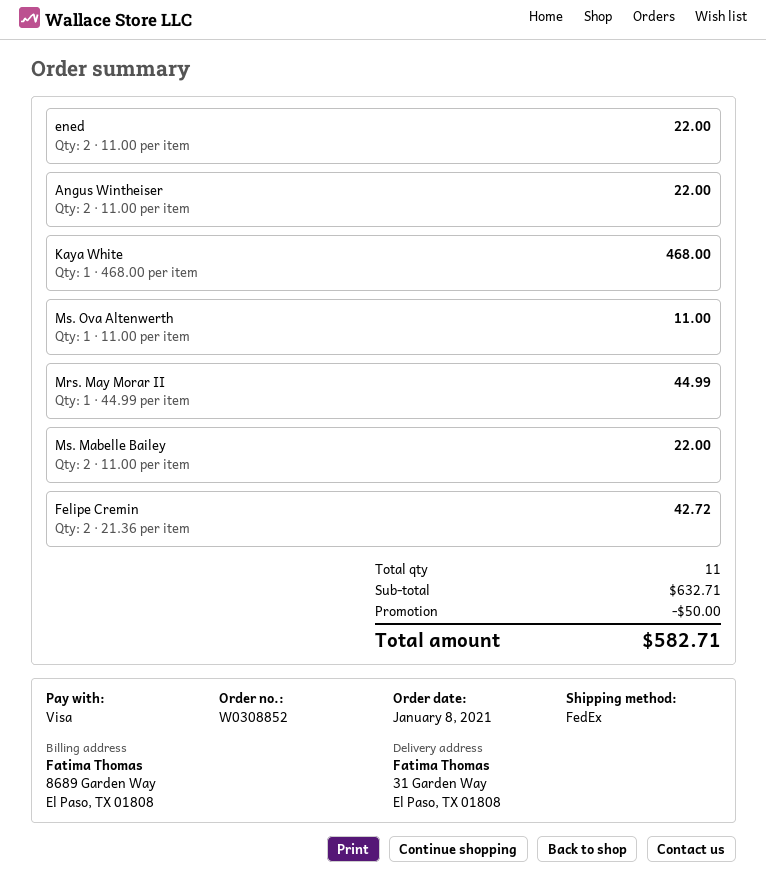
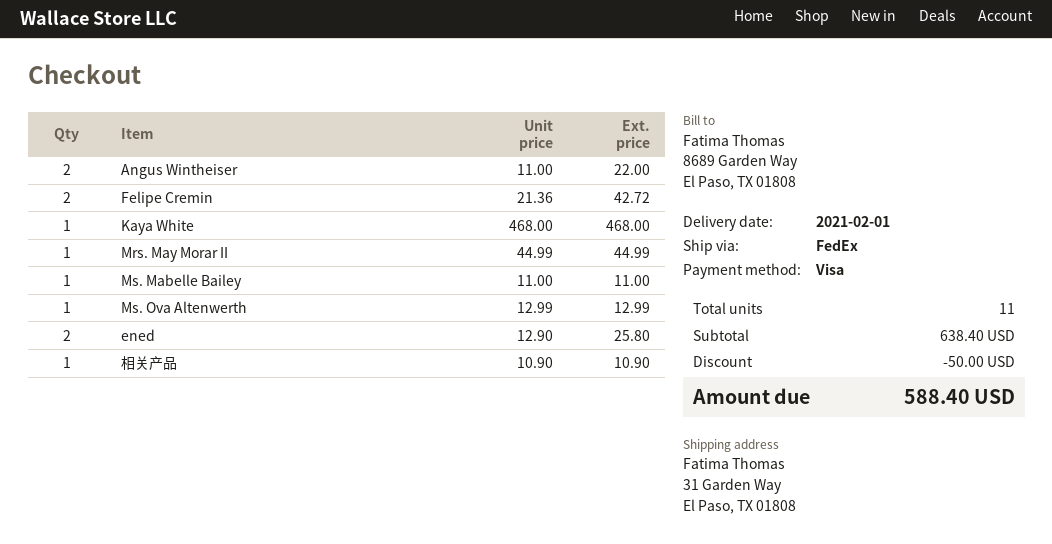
ened: 2 x 11.00 = 22.00 -> 2 x 12.90 = 25.80
Ms. Ova Altenwerth: 1 x 11.00 = 11.00 -> 1 x 12.99 = 12.99
Ms. Mabelle Bailey: 2 x 11.00 = 22.00 -> 1 x 11.00 = 11.00
相关产品: none -> 1 x 10.90 = 10.90
subtotal: 632.71 -> 638.40
total: 582.71 -> 588.40

